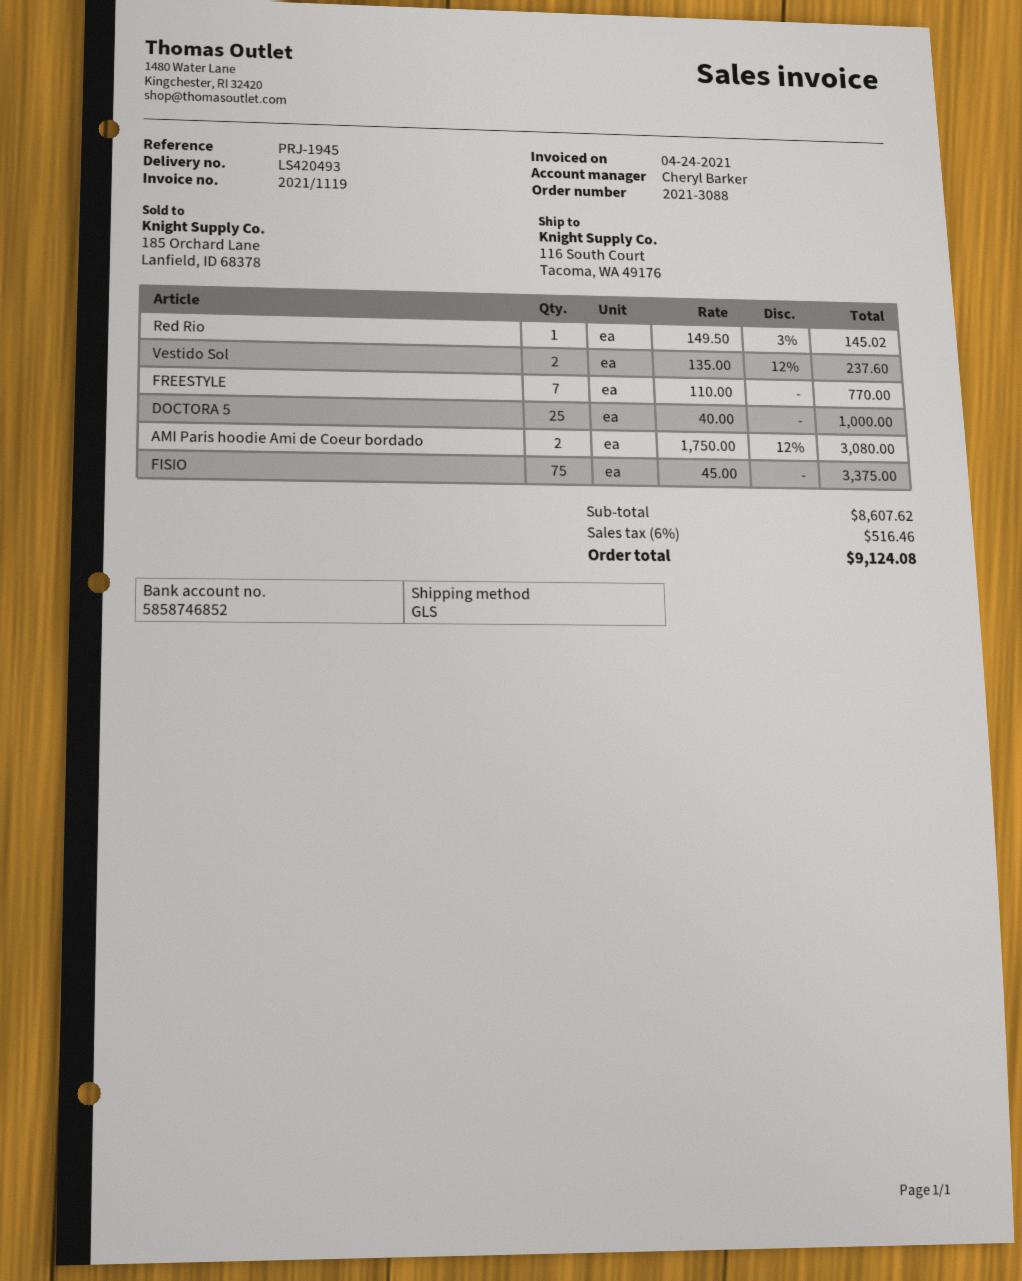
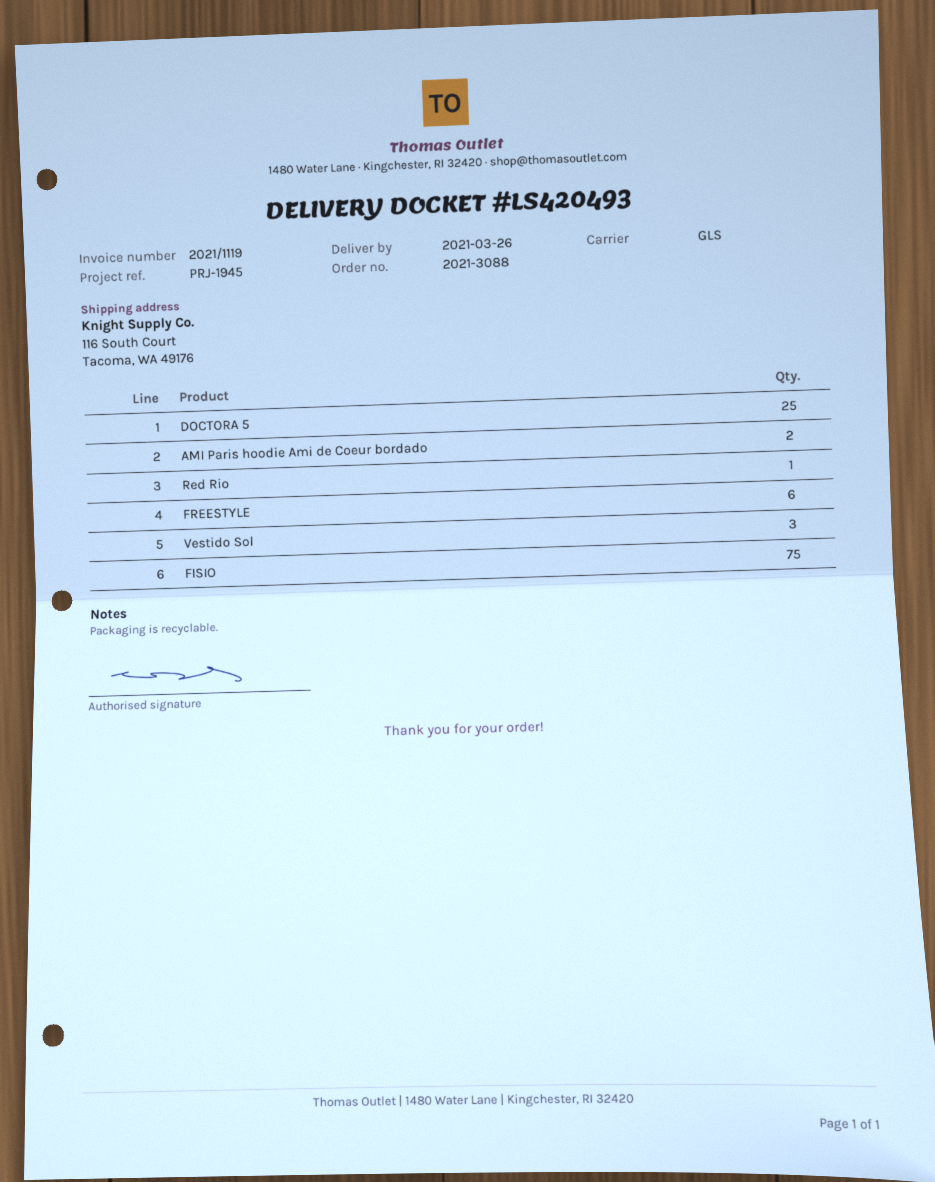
Vestido Sol: 2 -> 3
FREESTYLE: 7 -> 6

